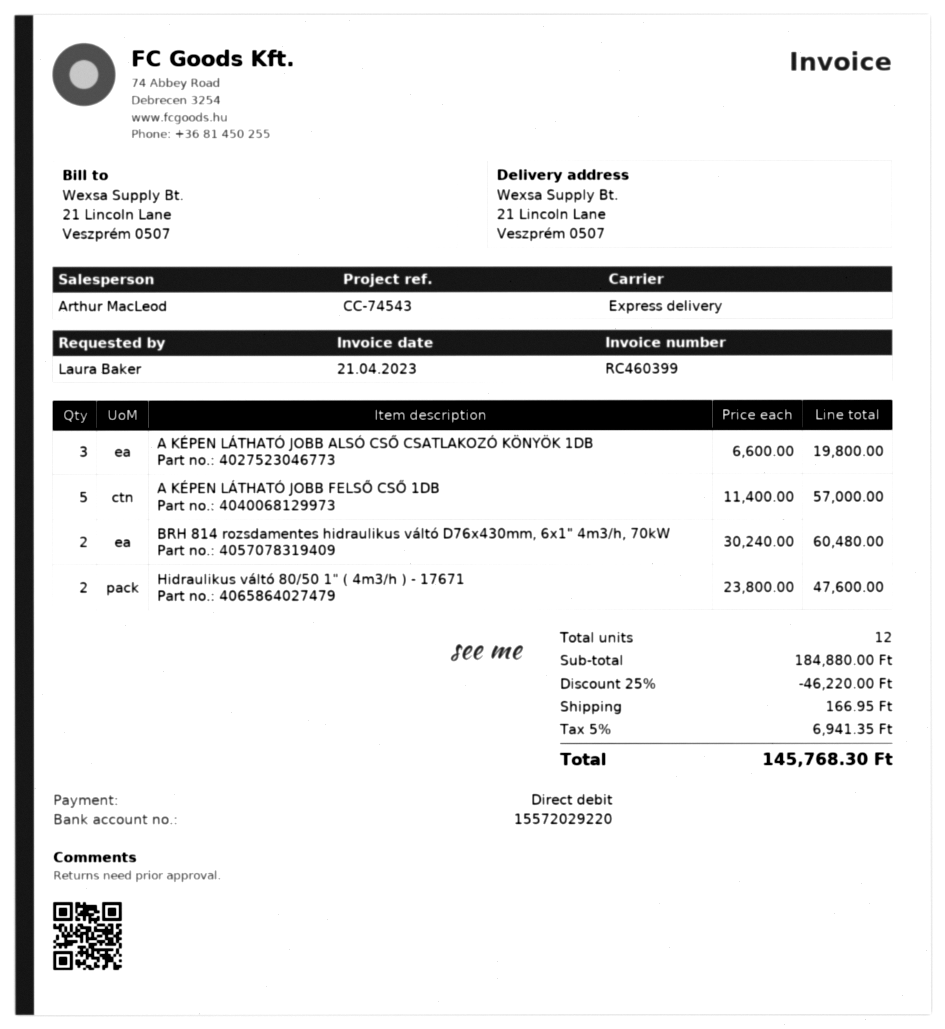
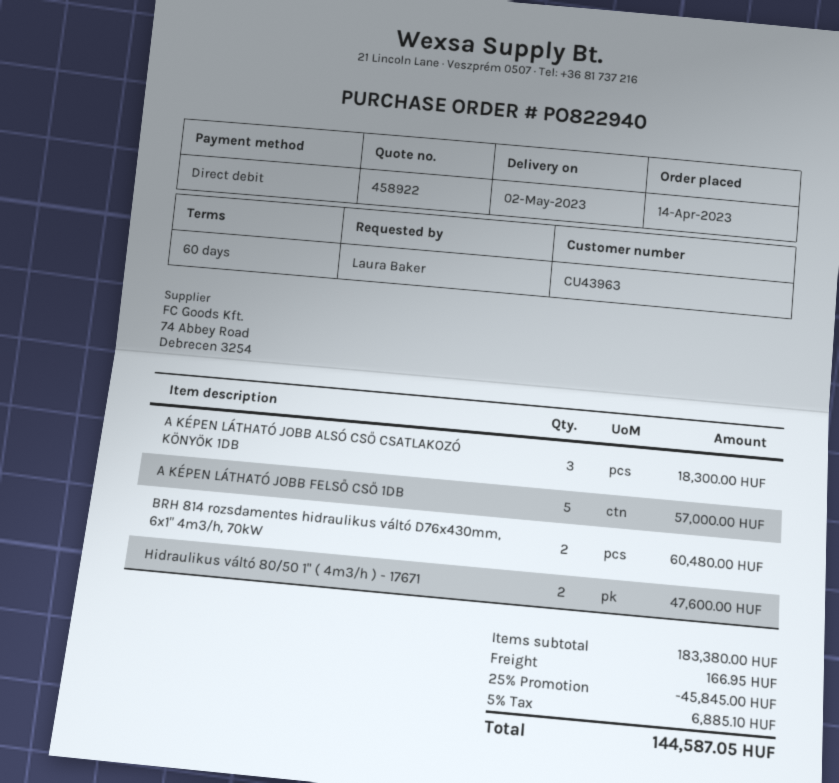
A KÉPEN LÁTHATÓ JOBB ALSÓ CSŐ CSATLAKOZÓ KÖNYÖK 1DB: 3 for 19800.00 -> 3 for 18300.00
subtotal: 184880.00 -> 183380.00
discount: 25% = 46220.00 -> 25% = 45845.00
tax: 5% = 6941.35 -> 5% = 6885.10
total: 145768.30 -> 144587.05

